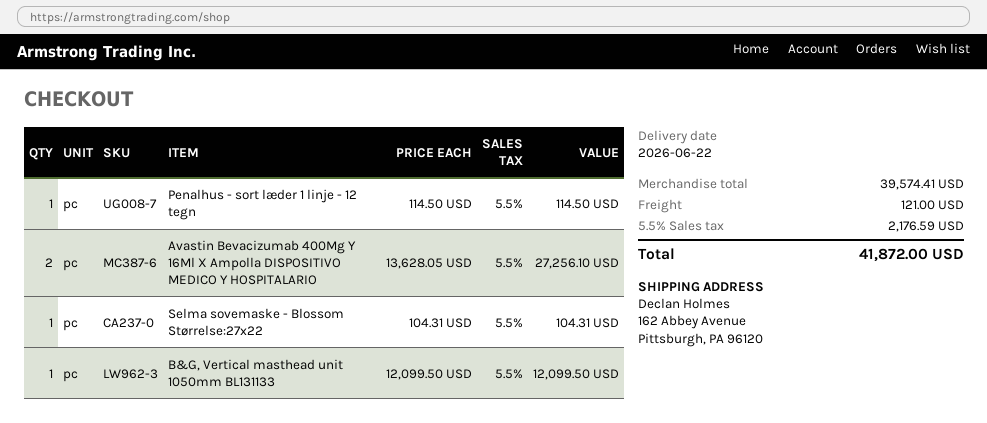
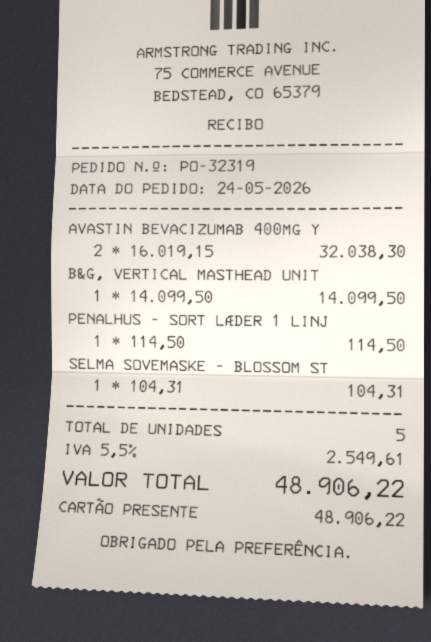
Avastin Bevacizumab 400Mg Y 16Ml X Ampolla DISPOSITIVO MEDICO Y HOSPITALARIO: 2 x 13628.05 = 27256.10 -> 2 x 16019.15 = 32038.30
B&G, Vertical masthead unit 1050mm BL131133: 1 x 12099.50 = 12099.50 -> 1 x 14099.50 = 14099.50
shipping: 121.00 -> none
tax: 5.5% = 2176.59 -> 5.5% = 2549.61
total: 41872.00 -> 48906.22

